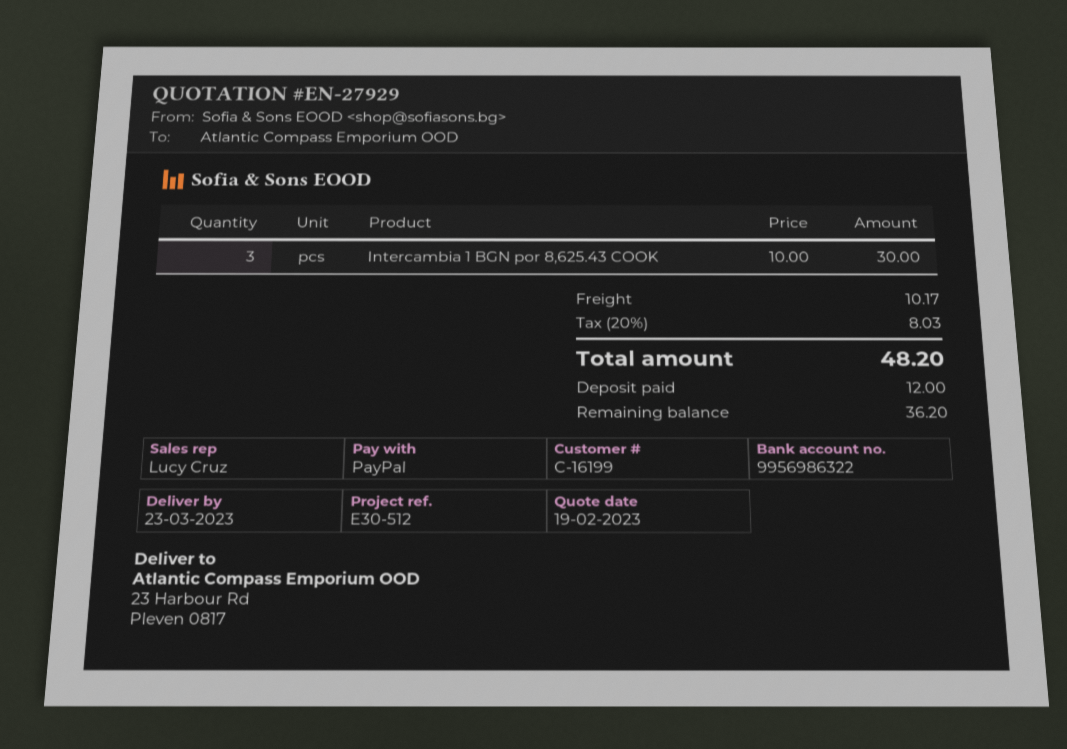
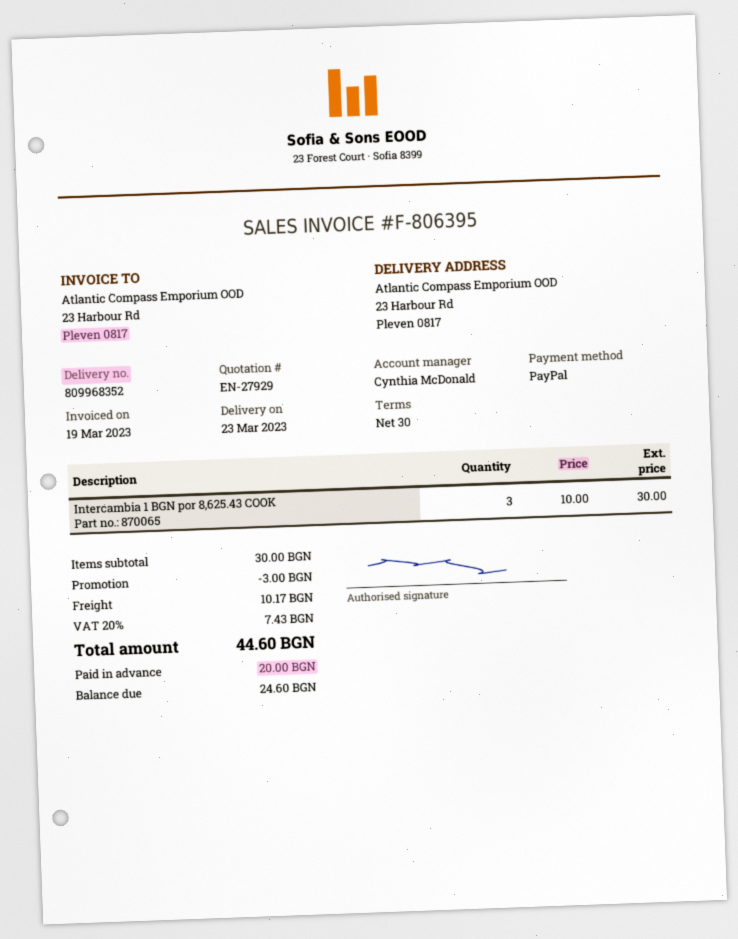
sales rep: Lucy Cruz -> Cynthia McDonald
discount: none -> 3.00
tax: 20% = 8.03 -> 20% = 7.43
total: 48.20 -> 44.60
deposit: 12.00 -> 20.00
balance: 36.20 -> 24.60

